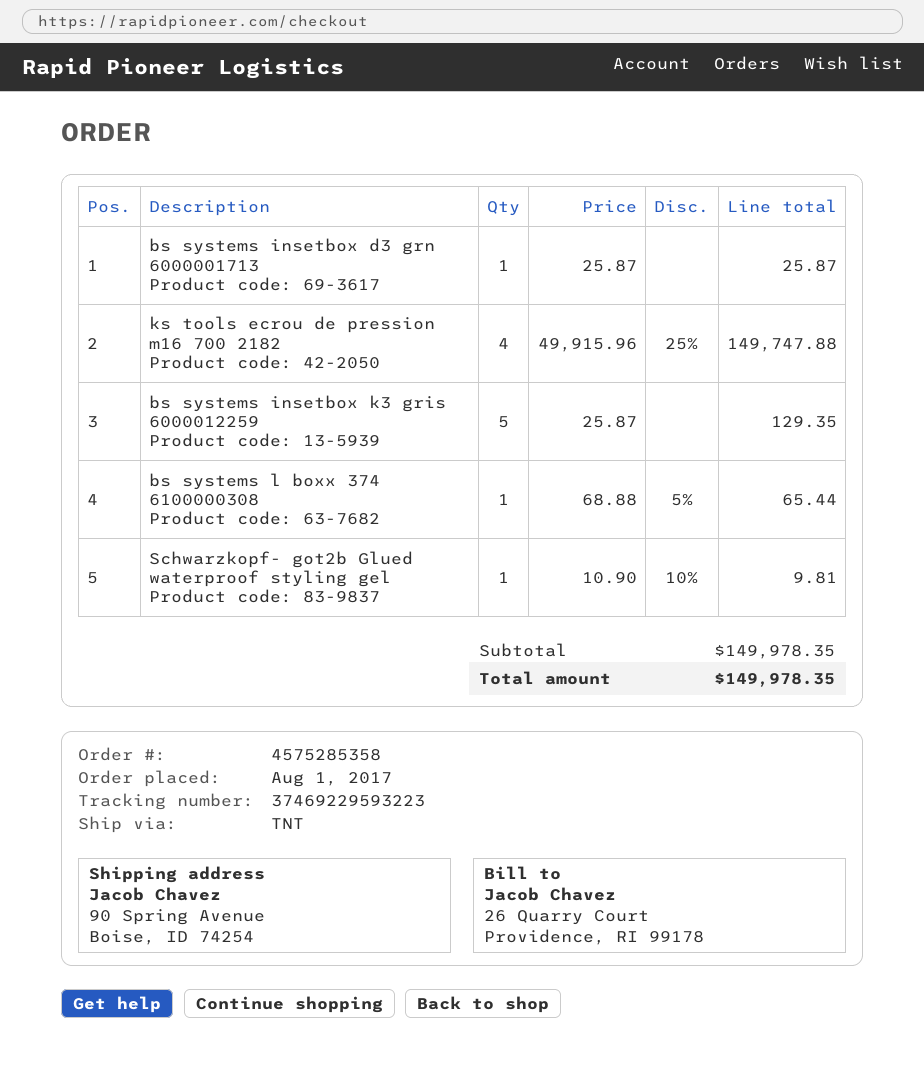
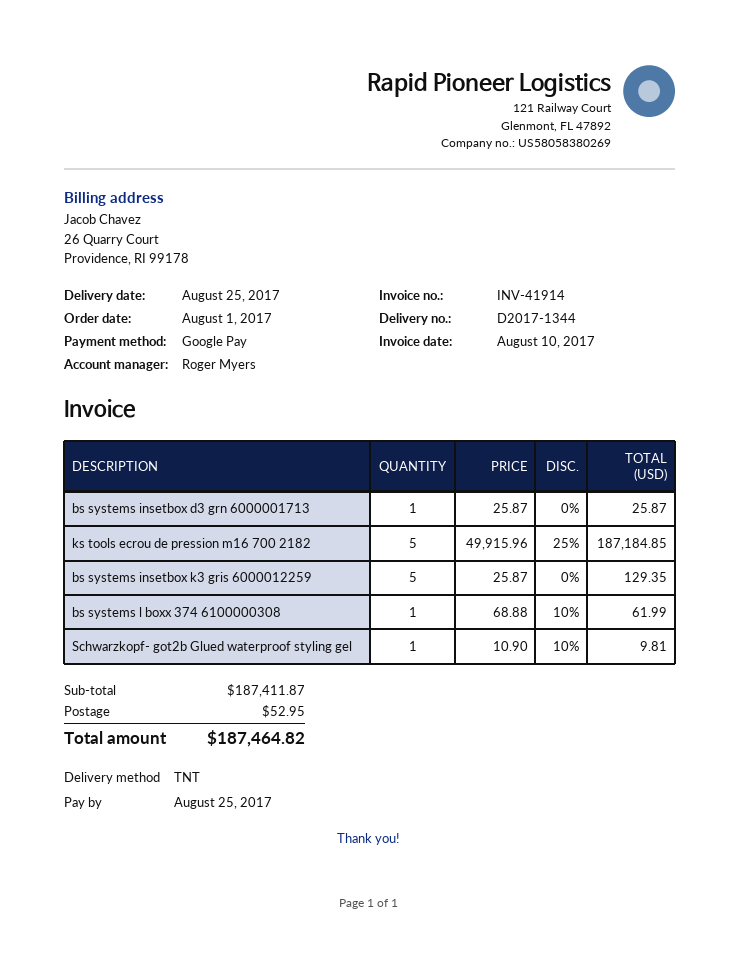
ks tools ecrou de pression m16 700 2182: 4 x 49915.96 - 25% = 149747.88 -> 5 x 49915.96 - 25% = 187184.85
bs systems l boxx 374 6100000308: 1 x 68.88 - 5% = 65.44 -> 1 x 68.88 - 10% = 61.99
subtotal: 149978.35 -> 187411.87
shipping: none -> 52.95
total: 149978.35 -> 187464.82

